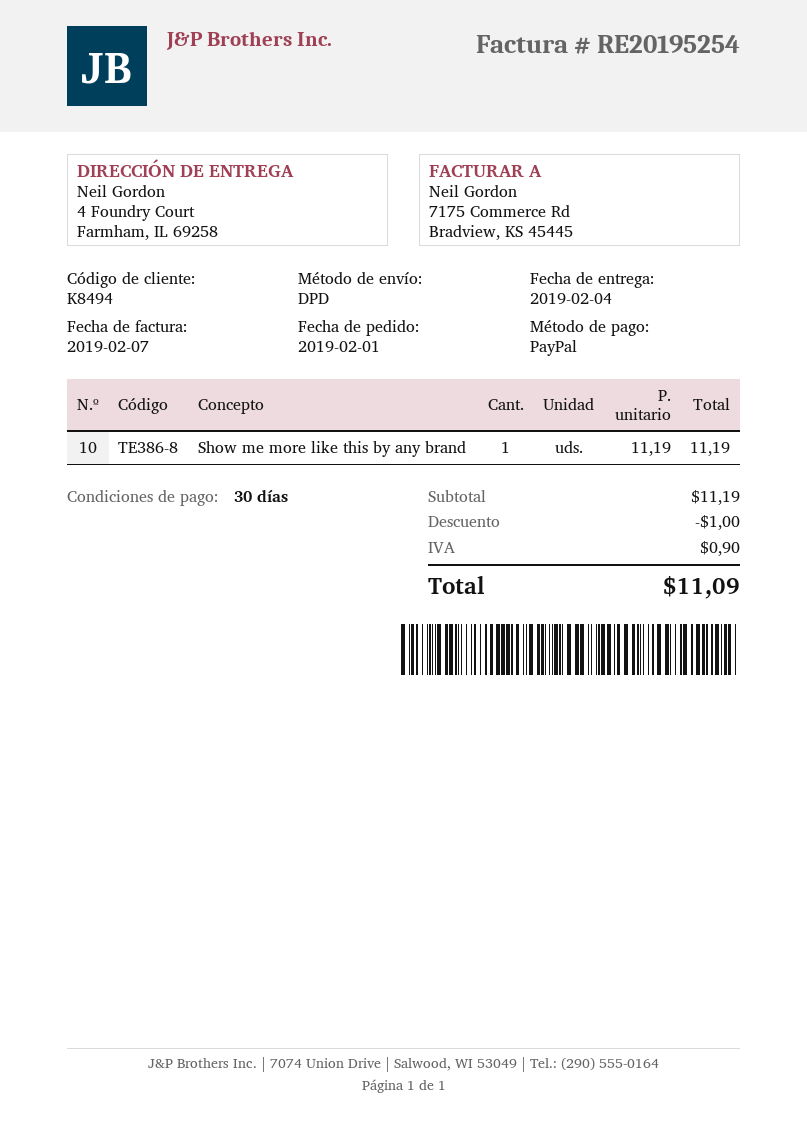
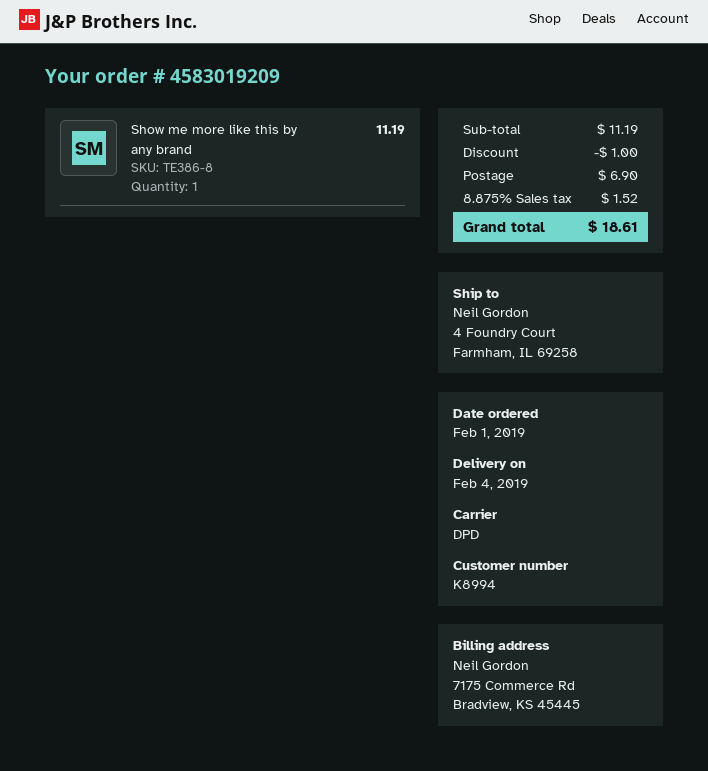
customer number: K8494 -> K8994
shipping: none -> 6.90
tax: 0.90 -> 1.52
total: 11.09 -> 18.61

